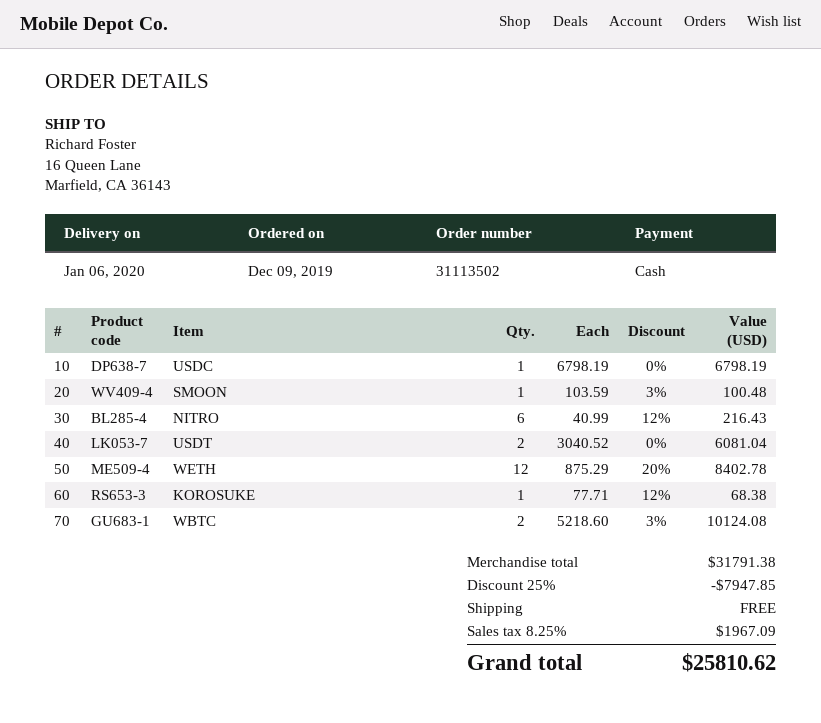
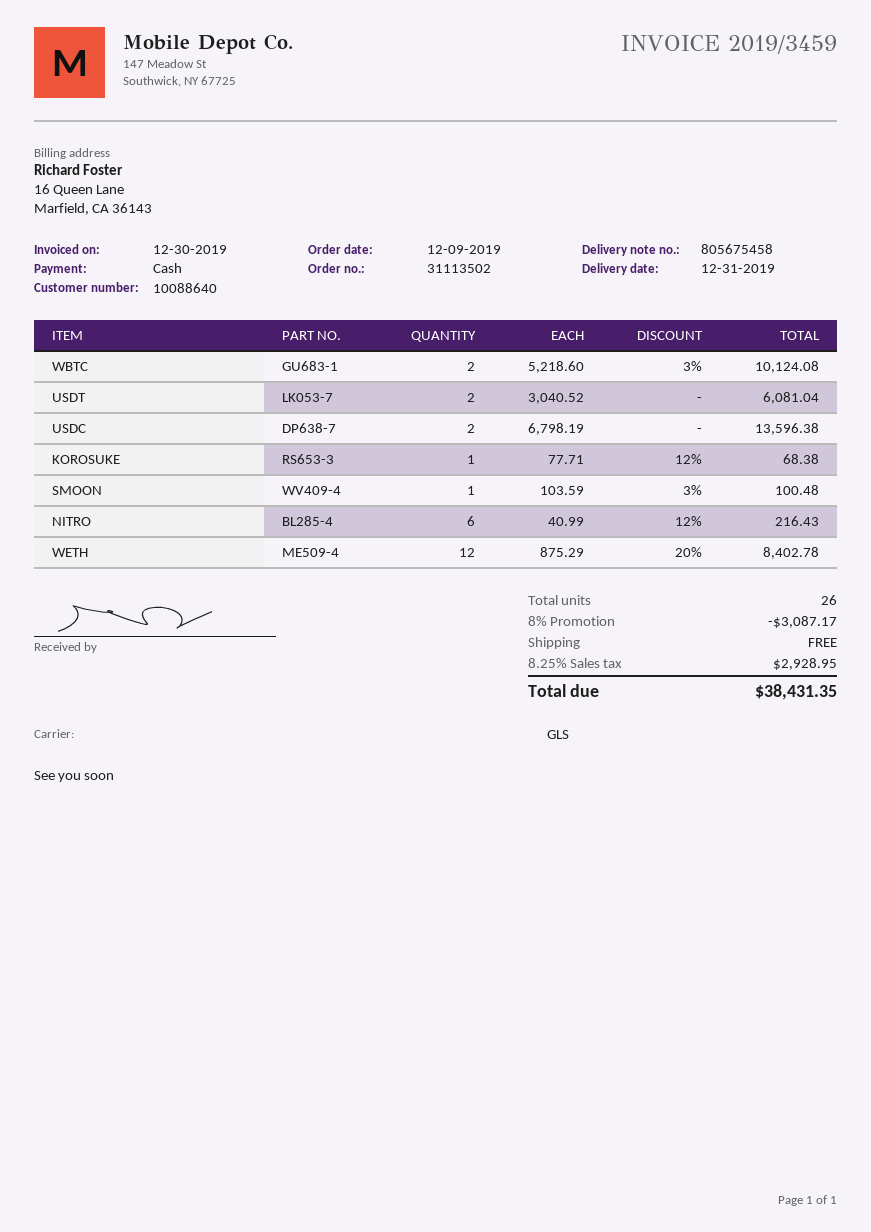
delivery date: 2020-01-06 -> 2019-12-31
USDC: 1 x 6798.19 = 6798.19 -> 2 x 6798.19 = 13596.38
discount: 25% = 7947.85 -> 8% = 3087.17
tax: 8.25% = 1967.09 -> 8.25% = 2928.95
total: 25810.62 -> 38431.35

